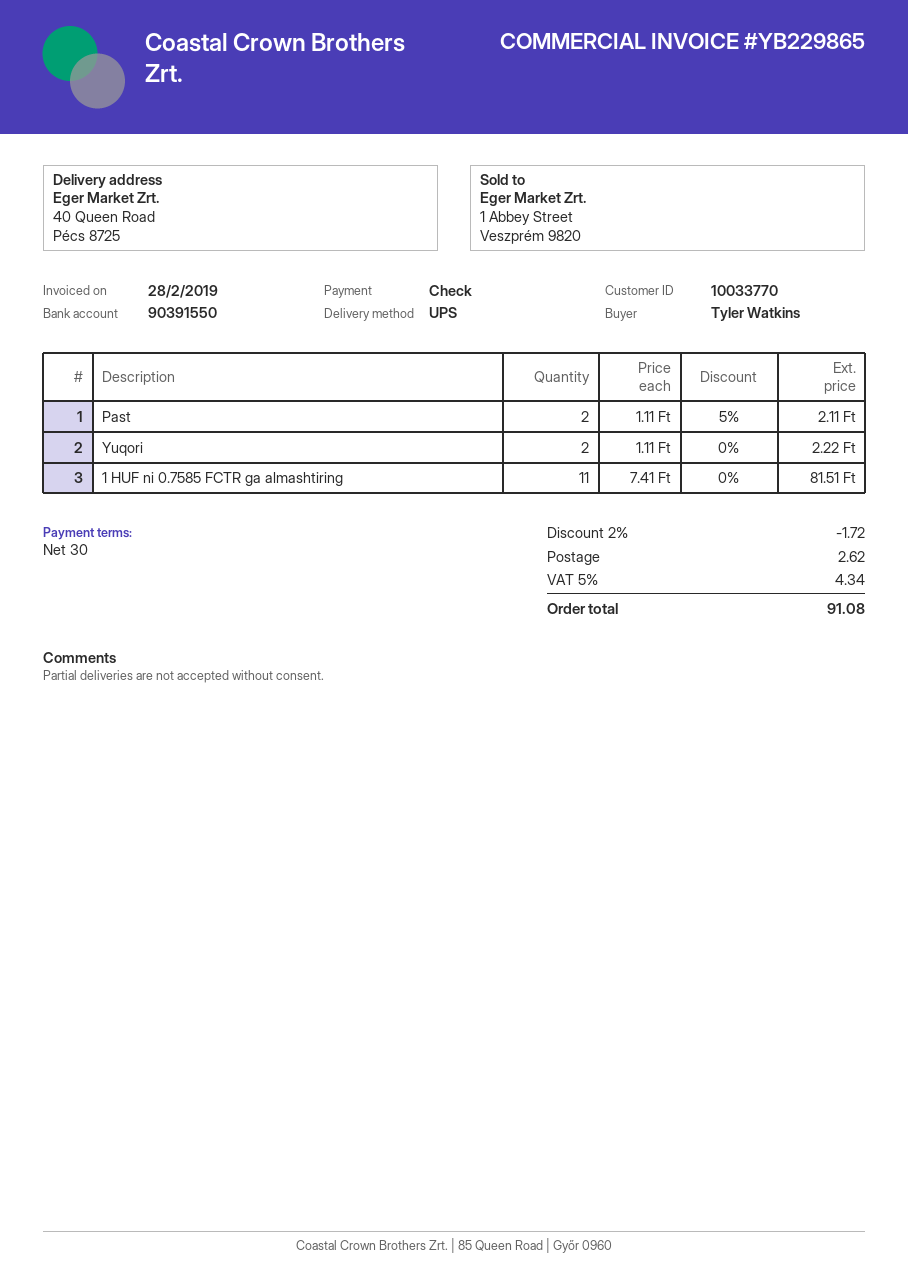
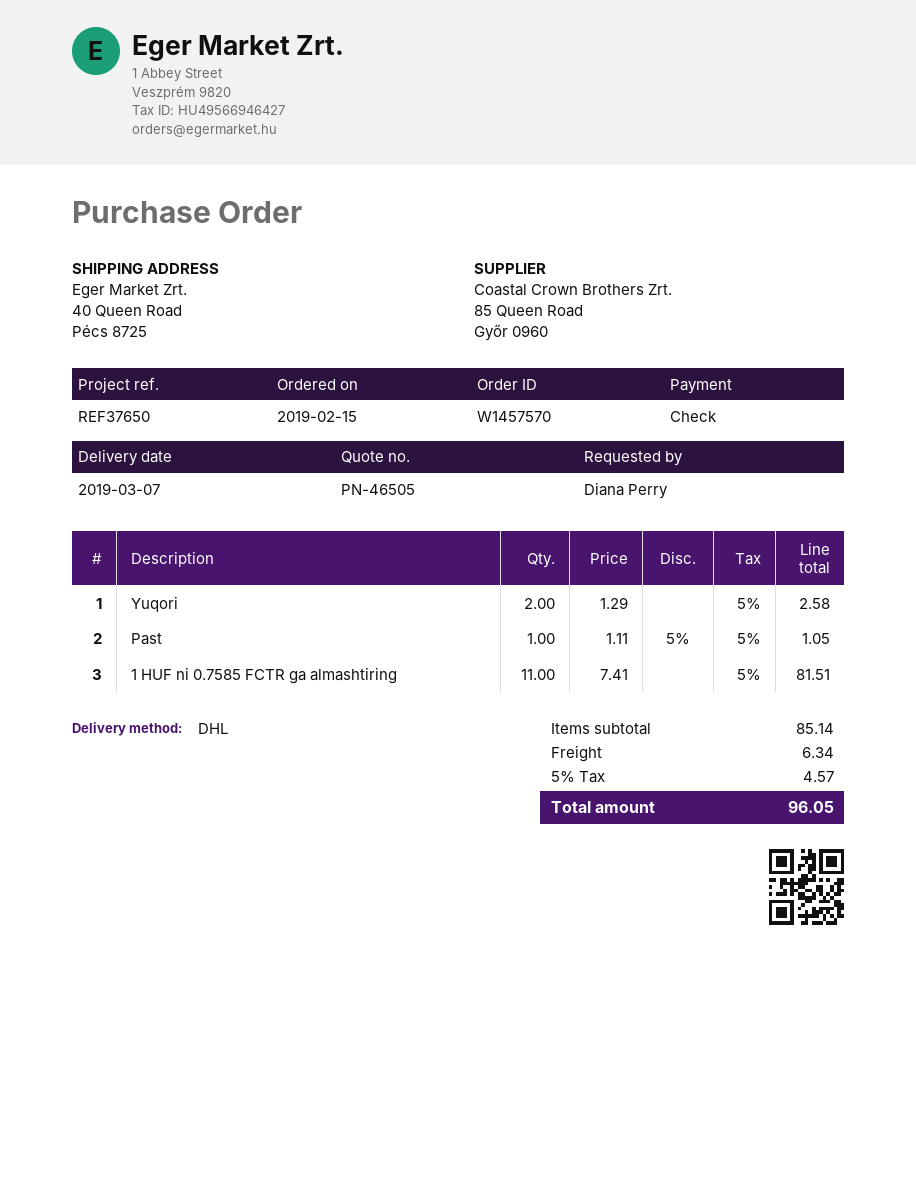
ordered by: Tyler Watkins -> Diana Perry
shipping method: UPS -> DHL
Past: 2 x 1.11 - 5% = 2.11 -> 1 x 1.11 - 5% = 1.05
Yuqori: 2 x 1.11 = 2.22 -> 2 x 1.29 = 2.58
discount: 2% = 1.72 -> none
shipping: 2.62 -> 6.34
tax: 5% = 4.34 -> 5% = 4.57
total: 91.08 -> 96.05

